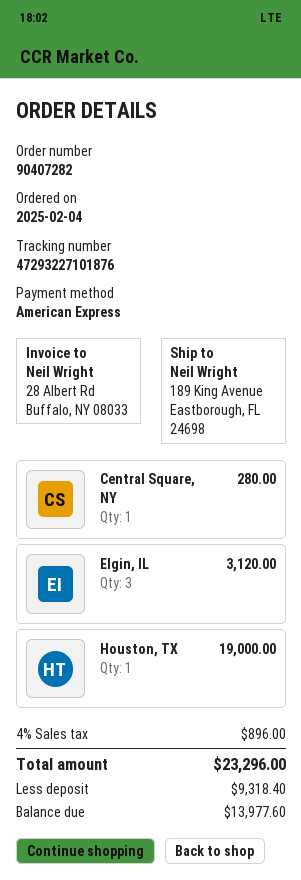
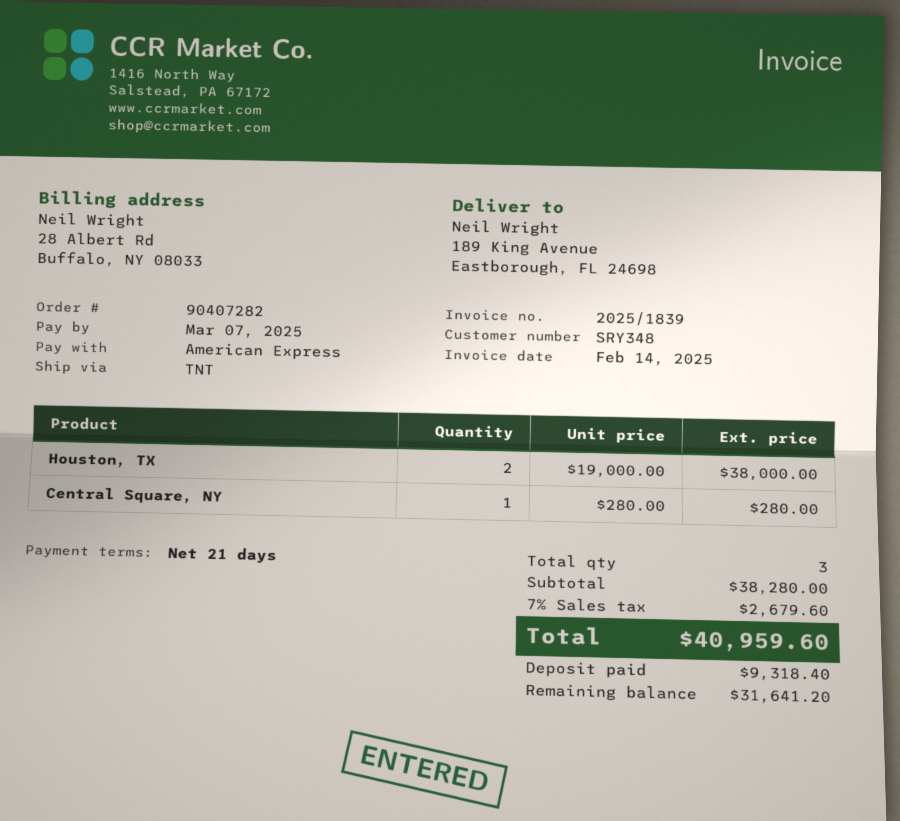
Elgin, IL: 3 for 3120.00 -> none
Houston, TX: 1 for 19000.00 -> 2 for 38000.00
tax: 4% = 896.00 -> 7% = 2679.60
total: 23296.00 -> 40959.60
balance: 13977.60 -> 31641.20

